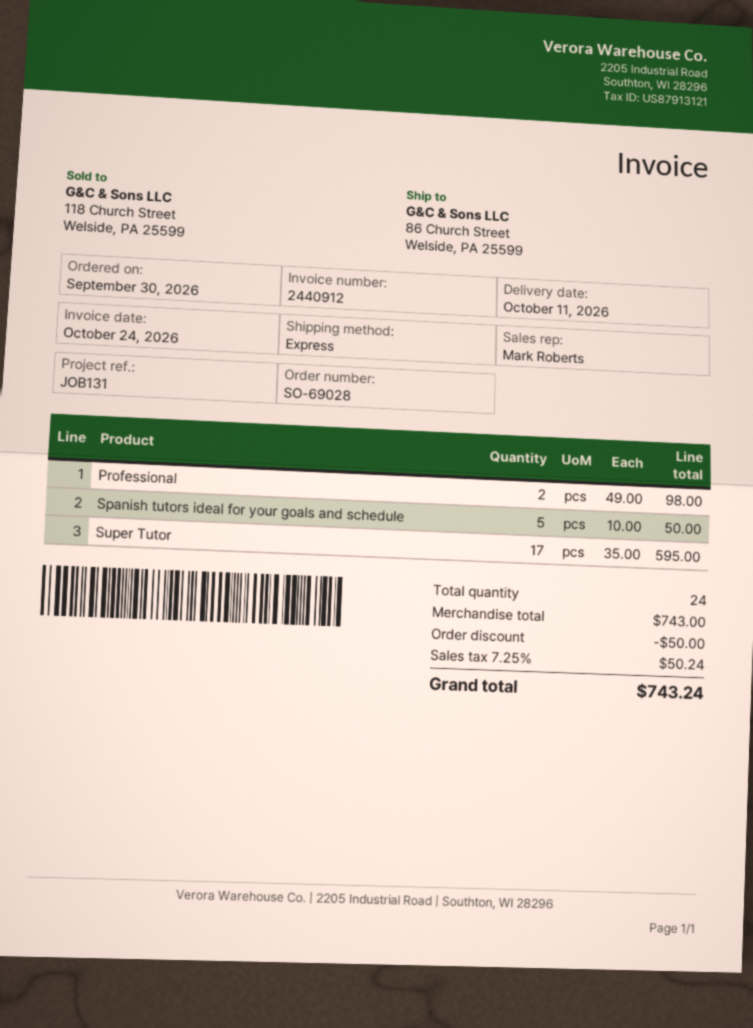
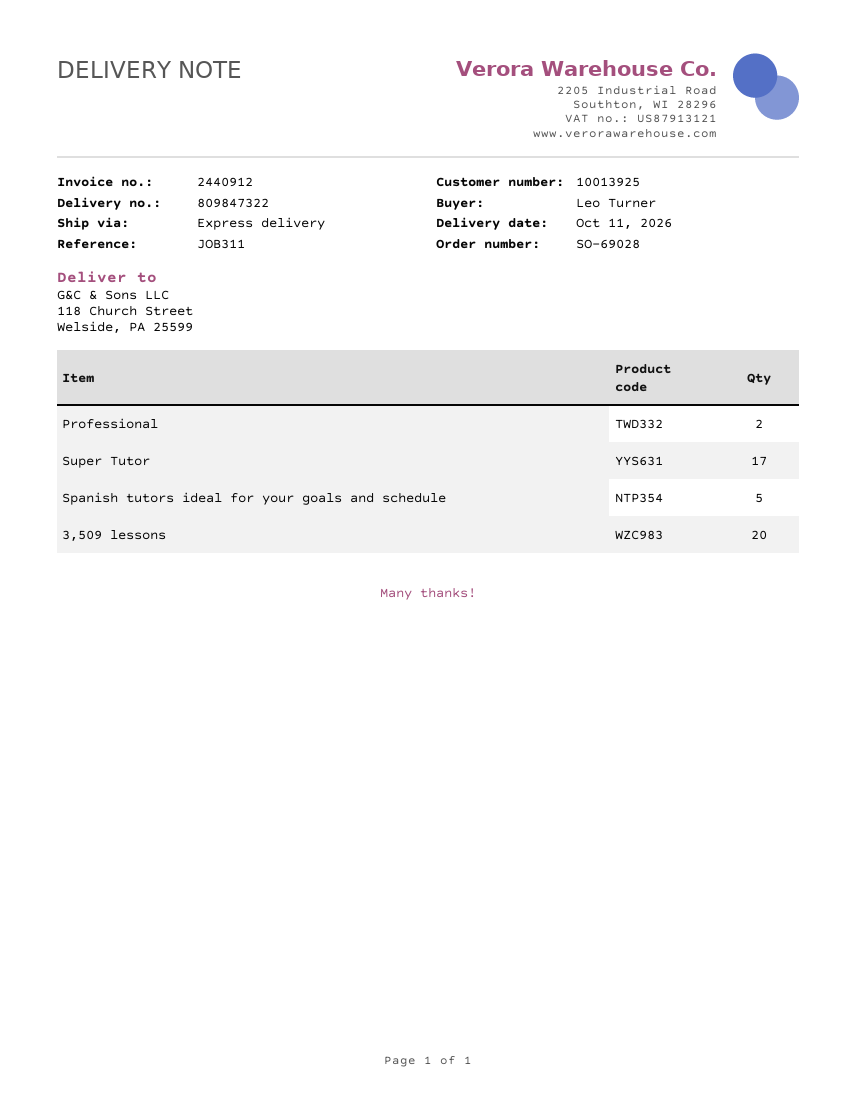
reference: JOB131 -> JOB311
ship to: 86 Church Street, Welside, PA 25599 -> 118 Church Street, Welside, PA 25599
3,509 lessons: none -> 20

